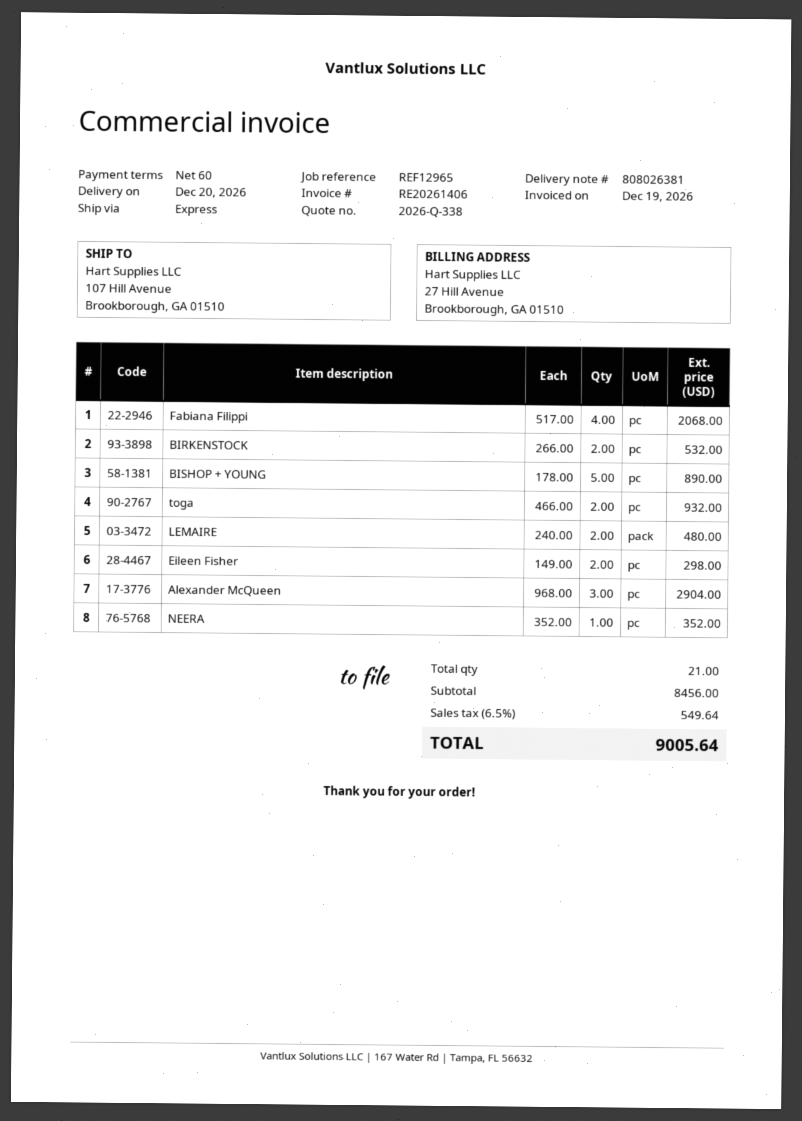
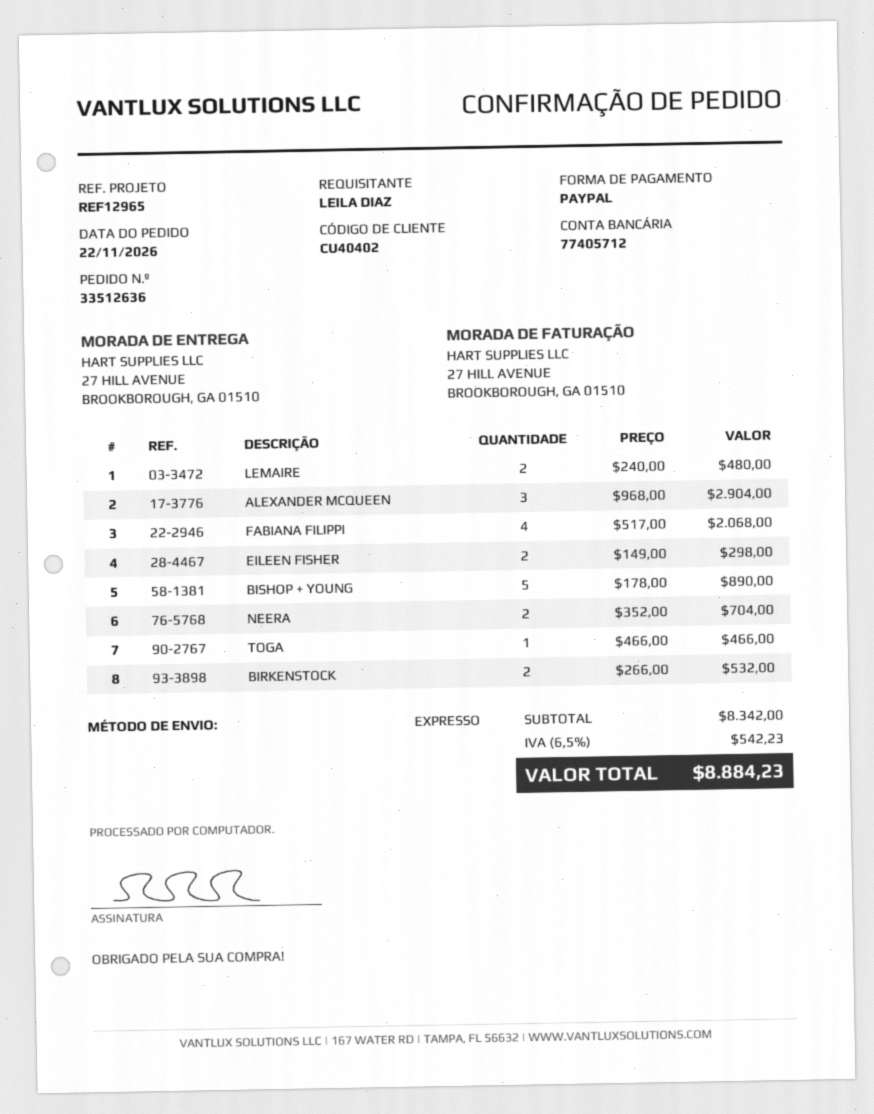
ship to: 107 Hill Avenue, Brookborough, GA 01510 -> 27 HILL AVENUE, BROOKBOROUGH, GA 01510
toga: 2 x 466.00 = 932.00 -> 1 x 466.00 = 466.00
NEERA: 1 x 352.00 = 352.00 -> 2 x 352.00 = 704.00
subtotal: 8456.00 -> 8342.00
tax: 6.5% = 549.64 -> 6.5% = 542.23
total: 9005.64 -> 8884.23

